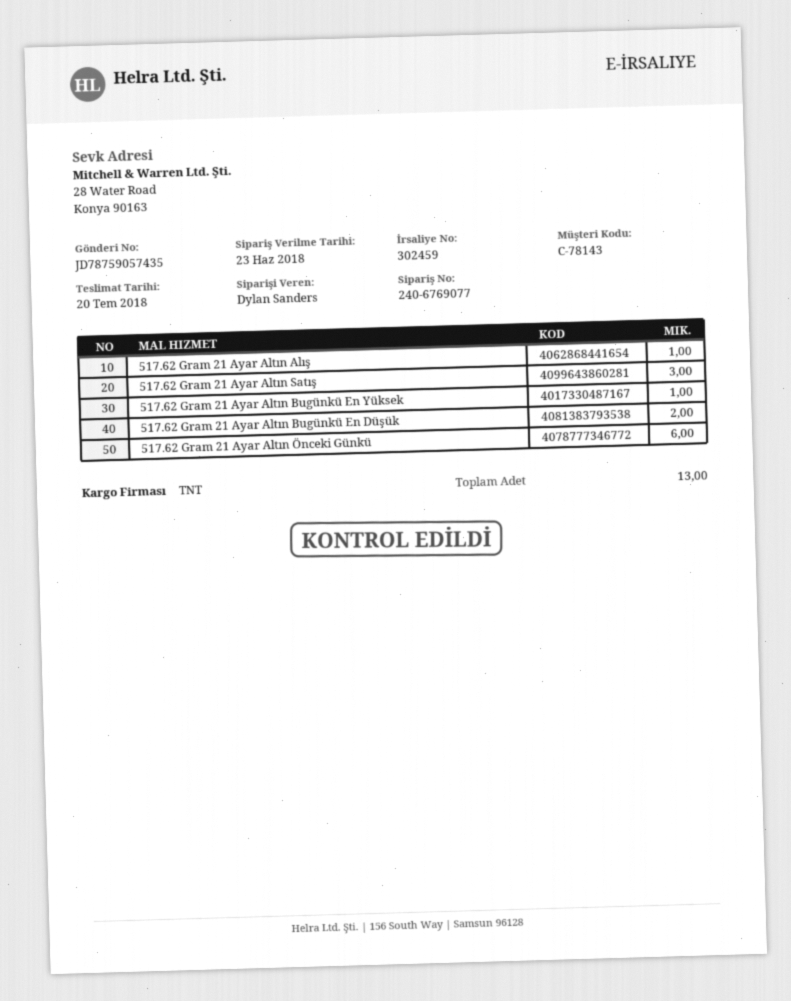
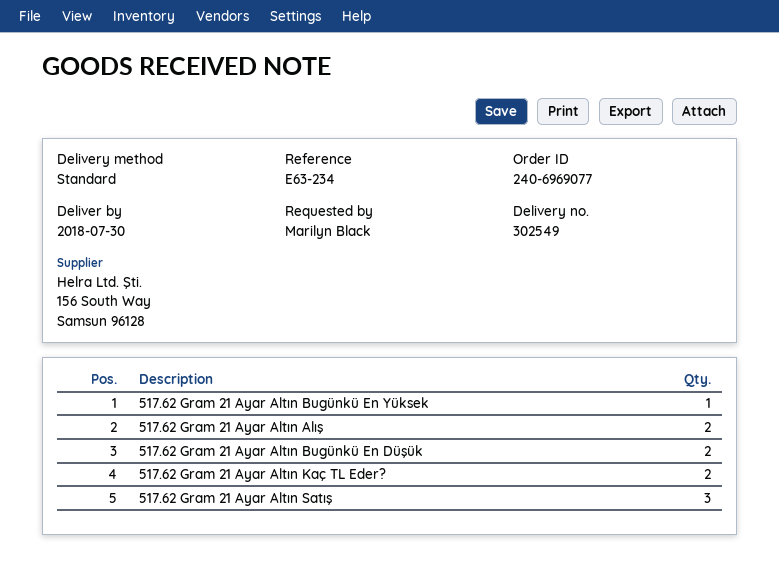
order number: 240-6769077 -> 240-6969077
delivery note number: 302459 -> 302549
delivery date: 2018-07-20 -> 2018-07-30
ordered by: Dylan Sanders -> Marilyn Black
shipping method: TNT -> standard
517.62 Gram 21 Ayar Altın Alış: 1 -> 2
517.62 Gram 21 Ayar Altın Önceki Günkü: 6 -> none
517.62 Gram 21 Ayar Altın Kaç TL Eder?: none -> 2

